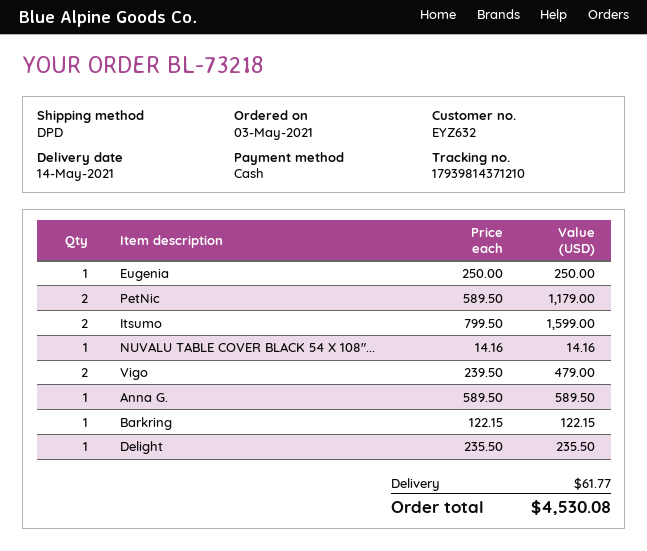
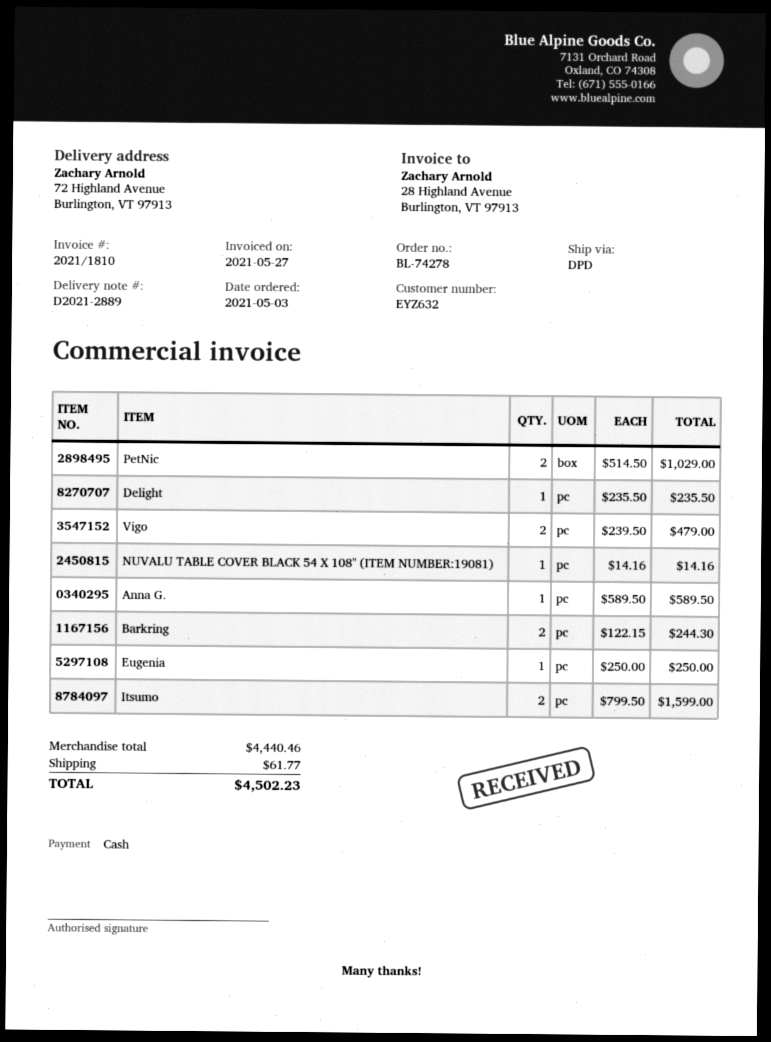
order number: BL-73218 -> BL-74278
PetNic: 2 x 589.50 = 1179.00 -> 2 x 514.50 = 1029.00
Barkring: 1 x 122.15 = 122.15 -> 2 x 122.15 = 244.30
total: 4530.08 -> 4502.23

